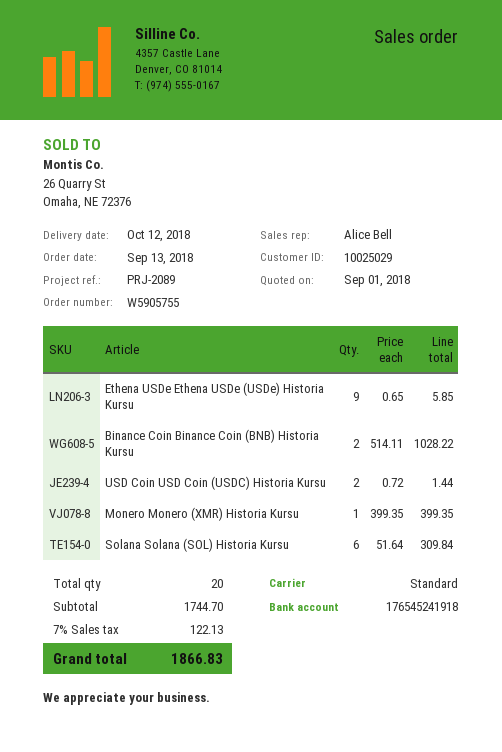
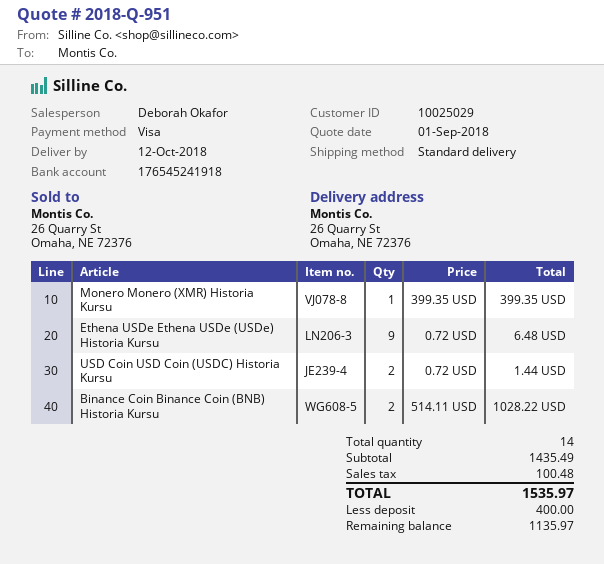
sales rep: Alice Bell -> Deborah Okafor
Ethena USDe Ethena USDe (USDe) Historia Kursu: 9 x 0.65 = 5.85 -> 9 x 0.72 = 6.48
Solana Solana (SOL) Historia Kursu: 6 x 51.64 = 309.84 -> none
total quantity: 20 -> 14
subtotal: 1744.70 -> 1435.49
tax: 122.13 -> 100.48
total: 1866.83 -> 1535.97

